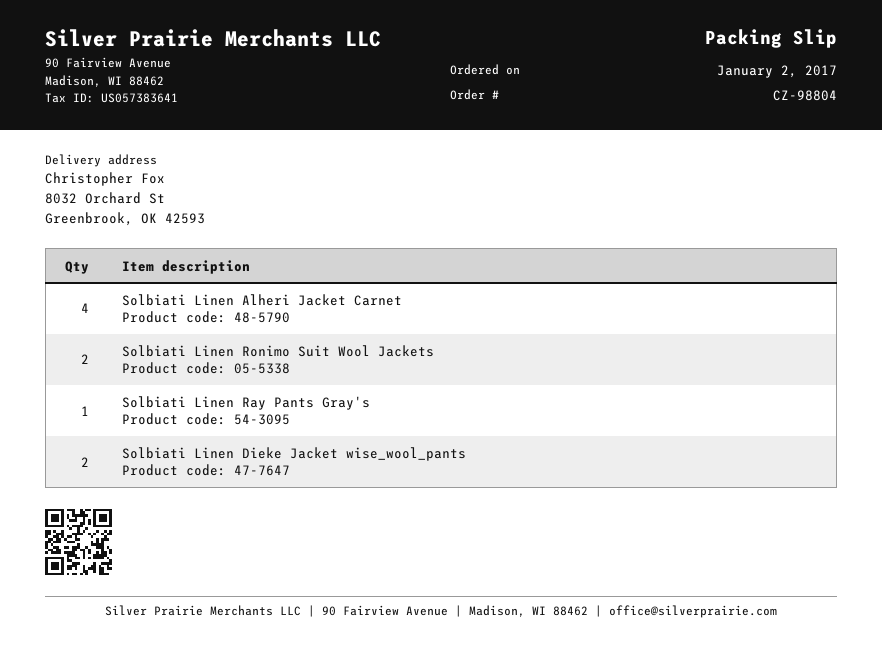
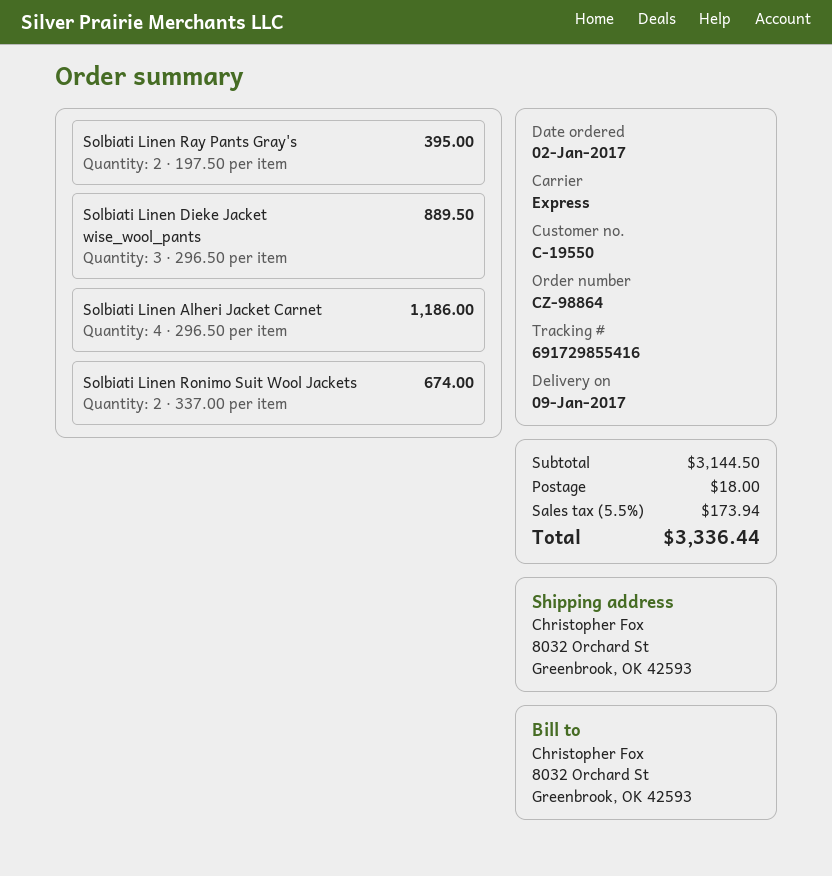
order number: CZ-98804 -> CZ-98864
Solbiati Linen Ray Pants Gray's: 1 -> 2
Solbiati Linen Dieke Jacket wise_wool_pants: 2 -> 3

